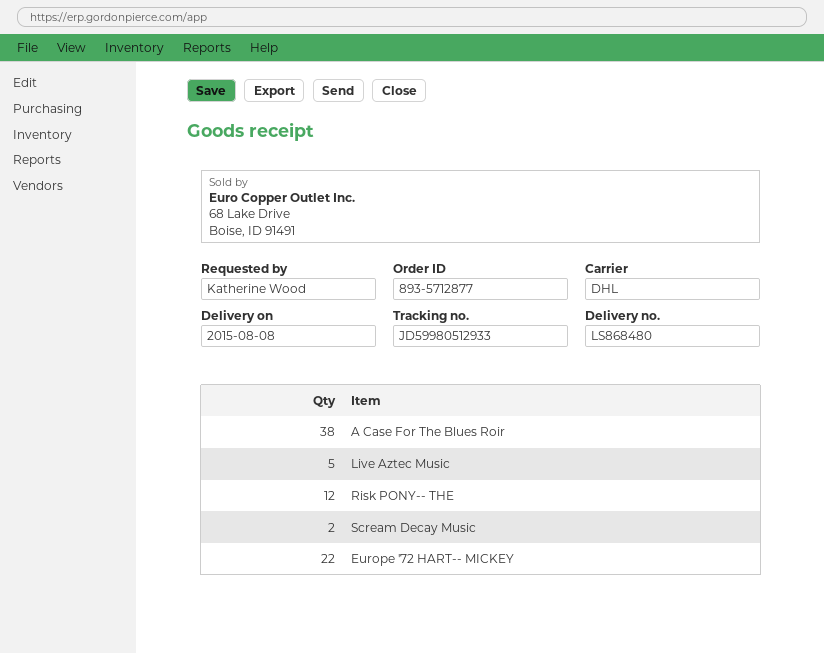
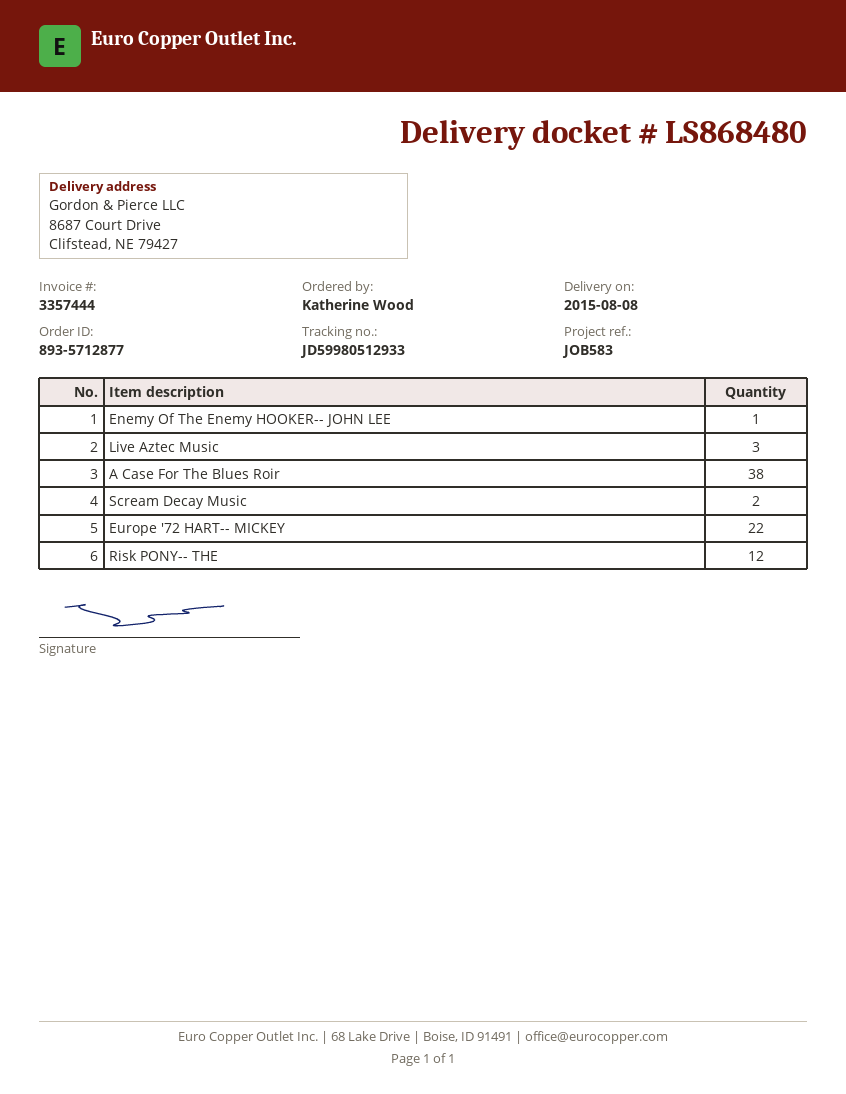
Live Aztec Music: 5 -> 3
Enemy Of The Enemy HOOKER-- JOHN LEE: none -> 1

